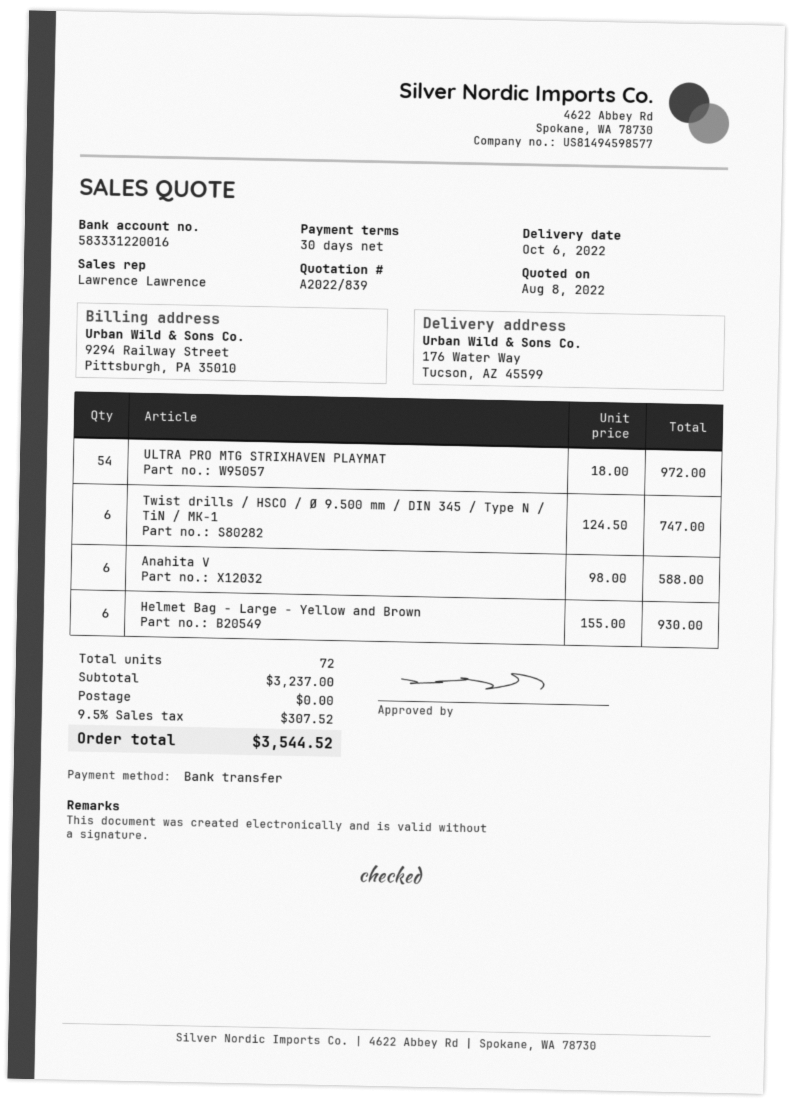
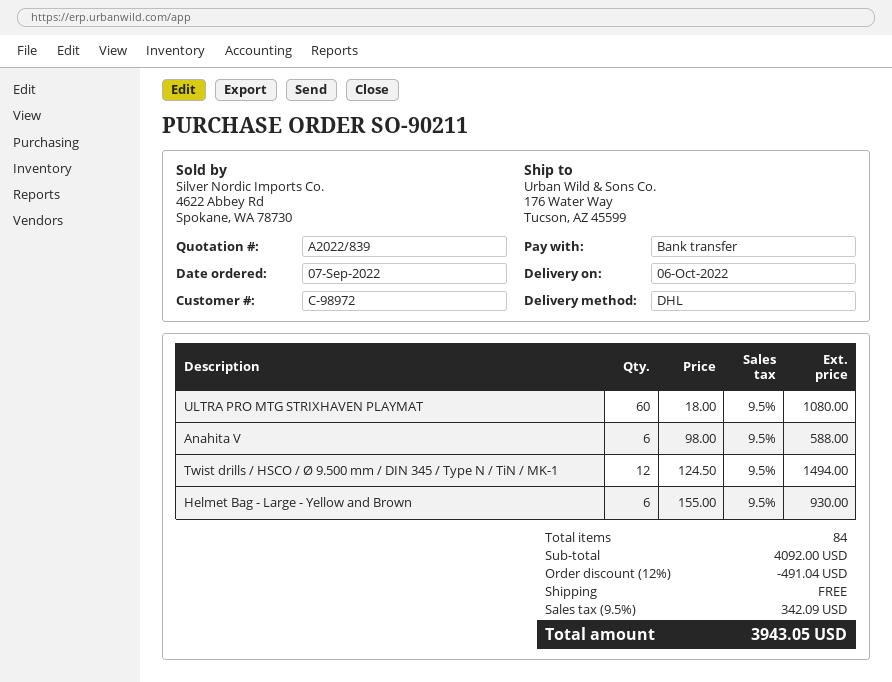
ULTRA PRO MTG STRIXHAVEN PLAYMAT: 54 x 18.00 = 972.00 -> 60 x 18.00 = 1080.00
Twist drills / HSCO / Ø 9.500 mm / DIN 345 / Type N / TiN / MK-1: 6 x 124.50 = 747.00 -> 12 x 124.50 = 1494.00
total quantity: 72 -> 84
subtotal: 3237.00 -> 4092.00
discount: none -> 12% = 491.04
tax: 9.5% = 307.52 -> 9.5% = 342.09
total: 3544.52 -> 3943.05

